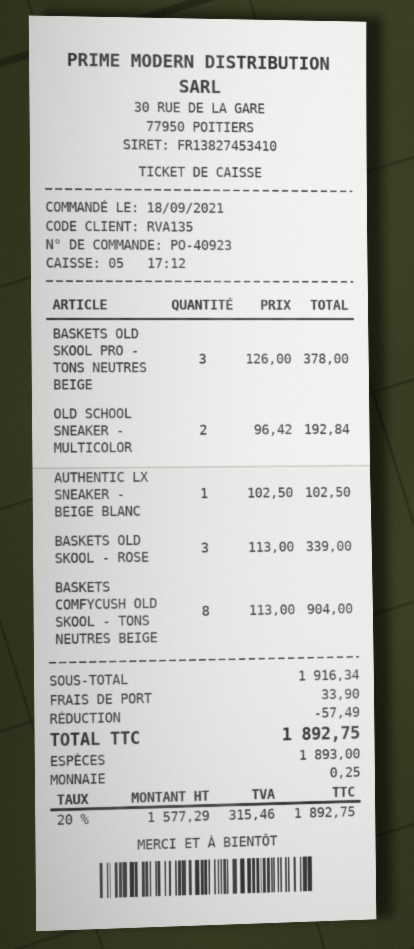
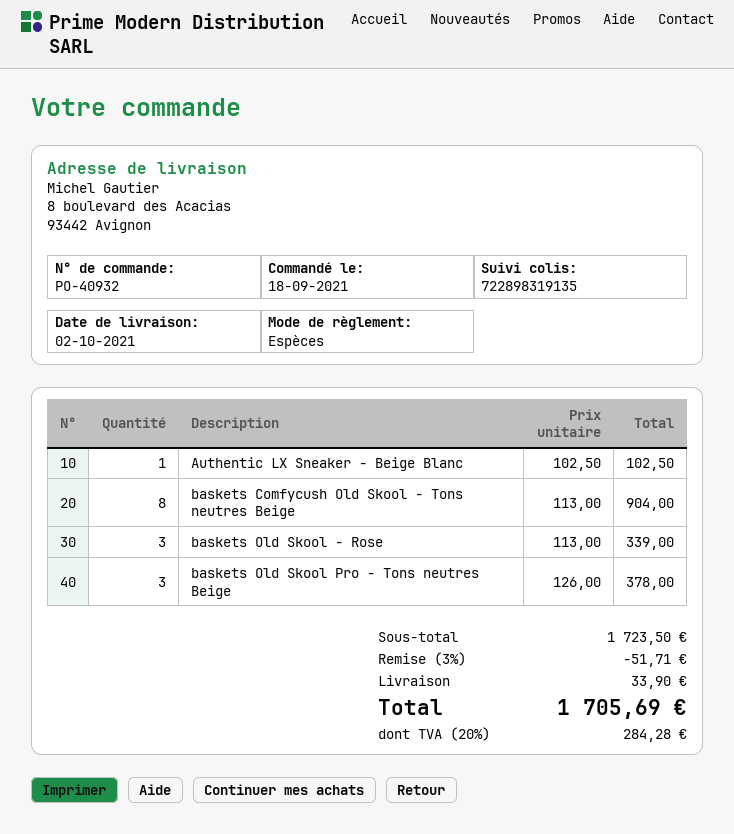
order number: PO-40923 -> PO-40932
OLD SCHOOL SNEAKER - MULTICOLOR: 2 x 96.42 = 192.84 -> none
subtotal: 1916.34 -> 1723.50
discount: 57.49 -> 51.71
tax: 20% = 315.46 -> 20% = 284.28
total: 1892.75 -> 1705.69

